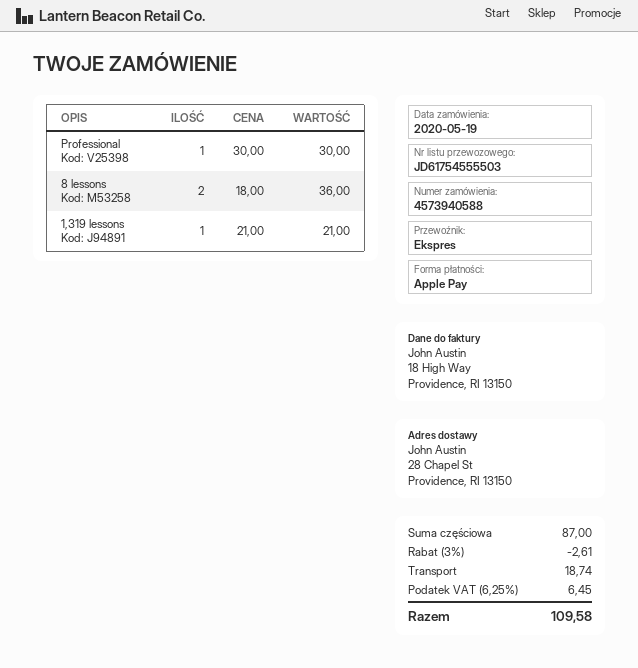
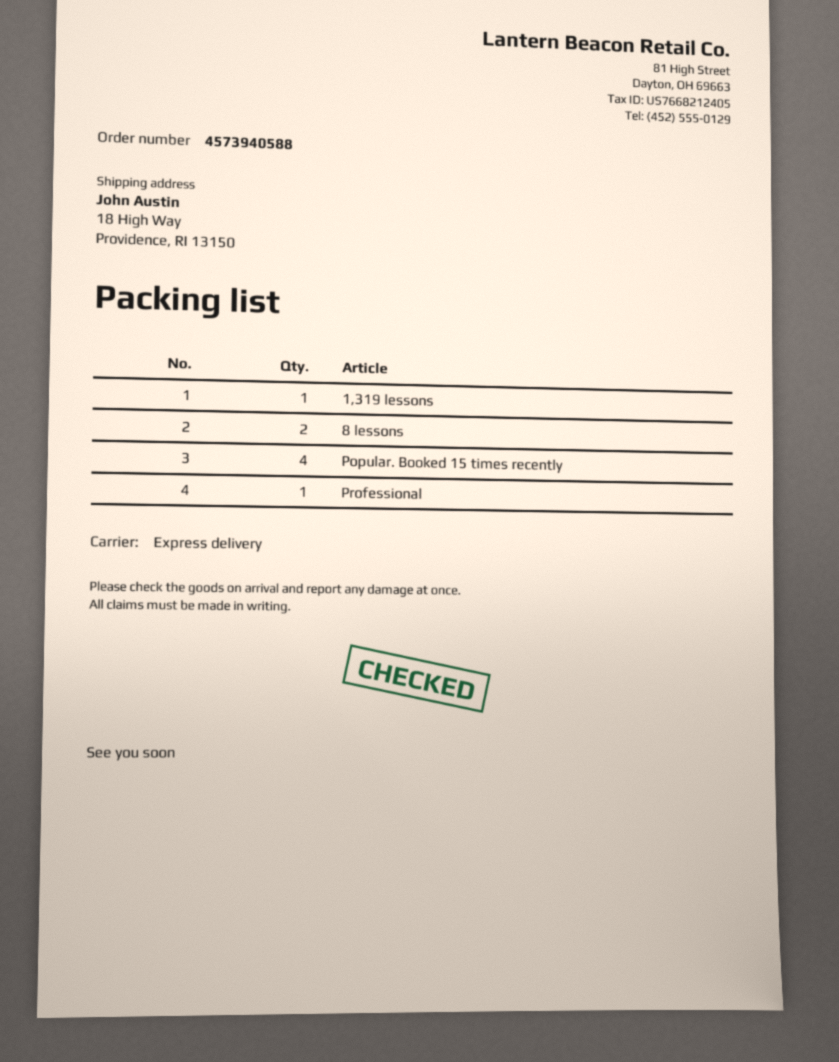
ship to: 28 Chapel St, Providence, RI 13150 -> 18 High Way, Providence, RI 13150
Popular. Booked 15 times recently: none -> 4

